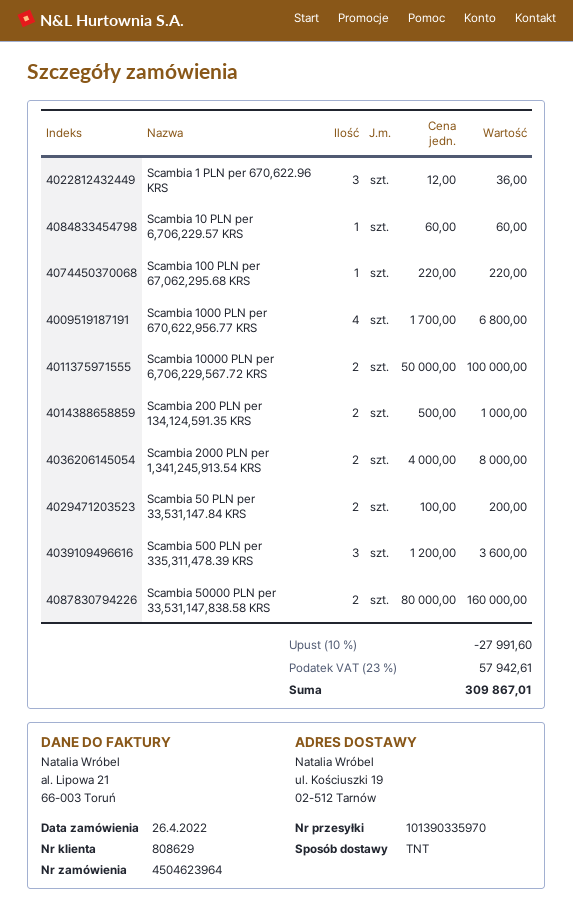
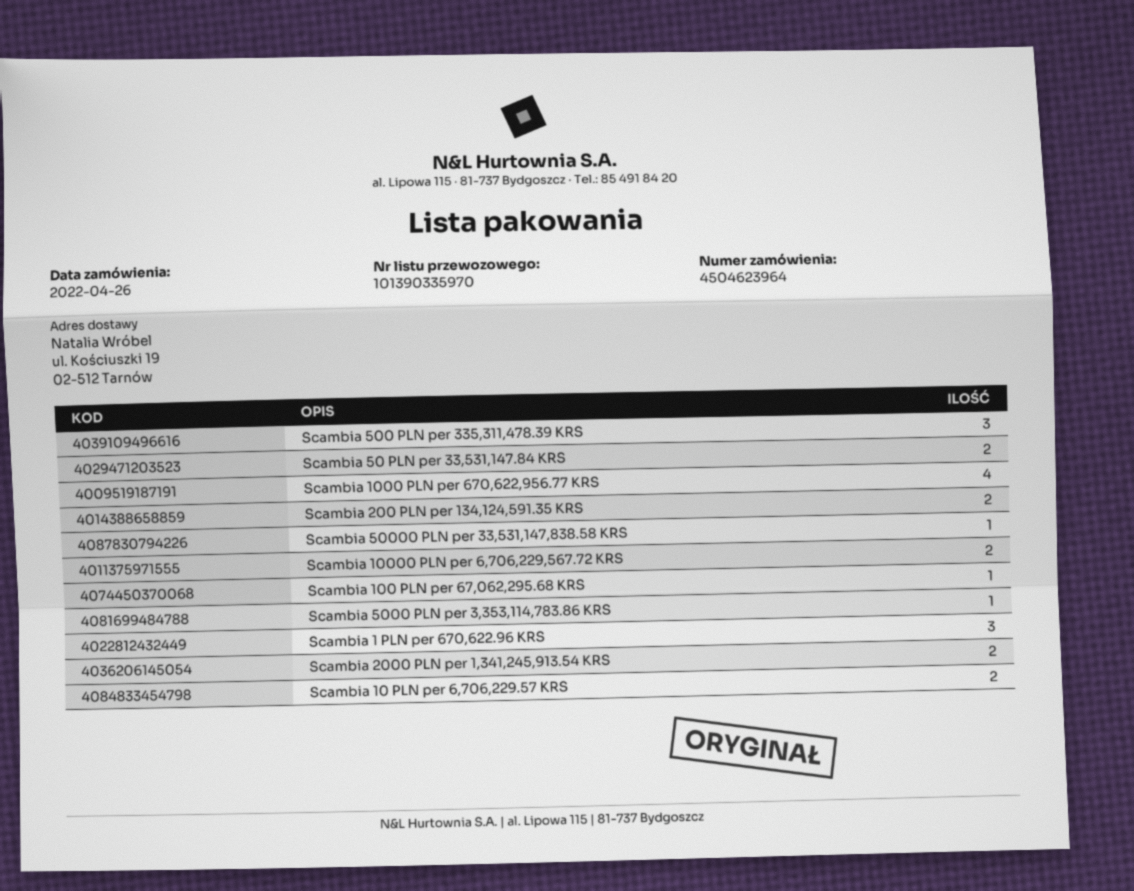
Scambia 10 PLN per 6,706,229.57 KRS: 1 -> 2
Scambia 50000 PLN per 33,531,147,838.58 KRS: 2 -> 1
Scambia 5000 PLN per 3,353,114,783.86 KRS: none -> 1

